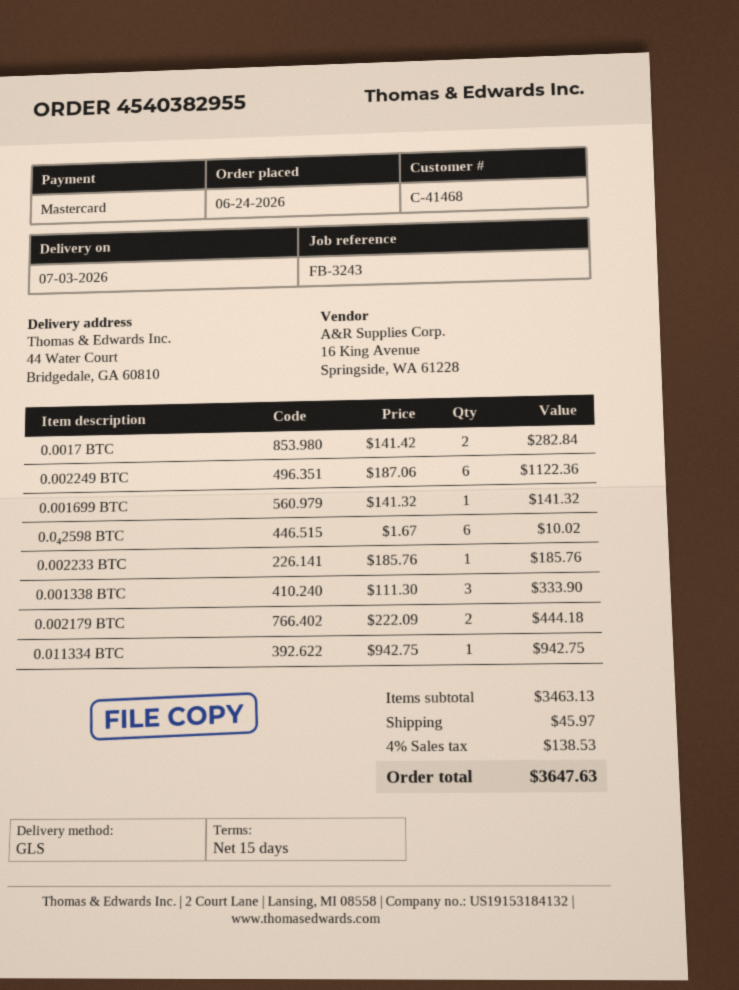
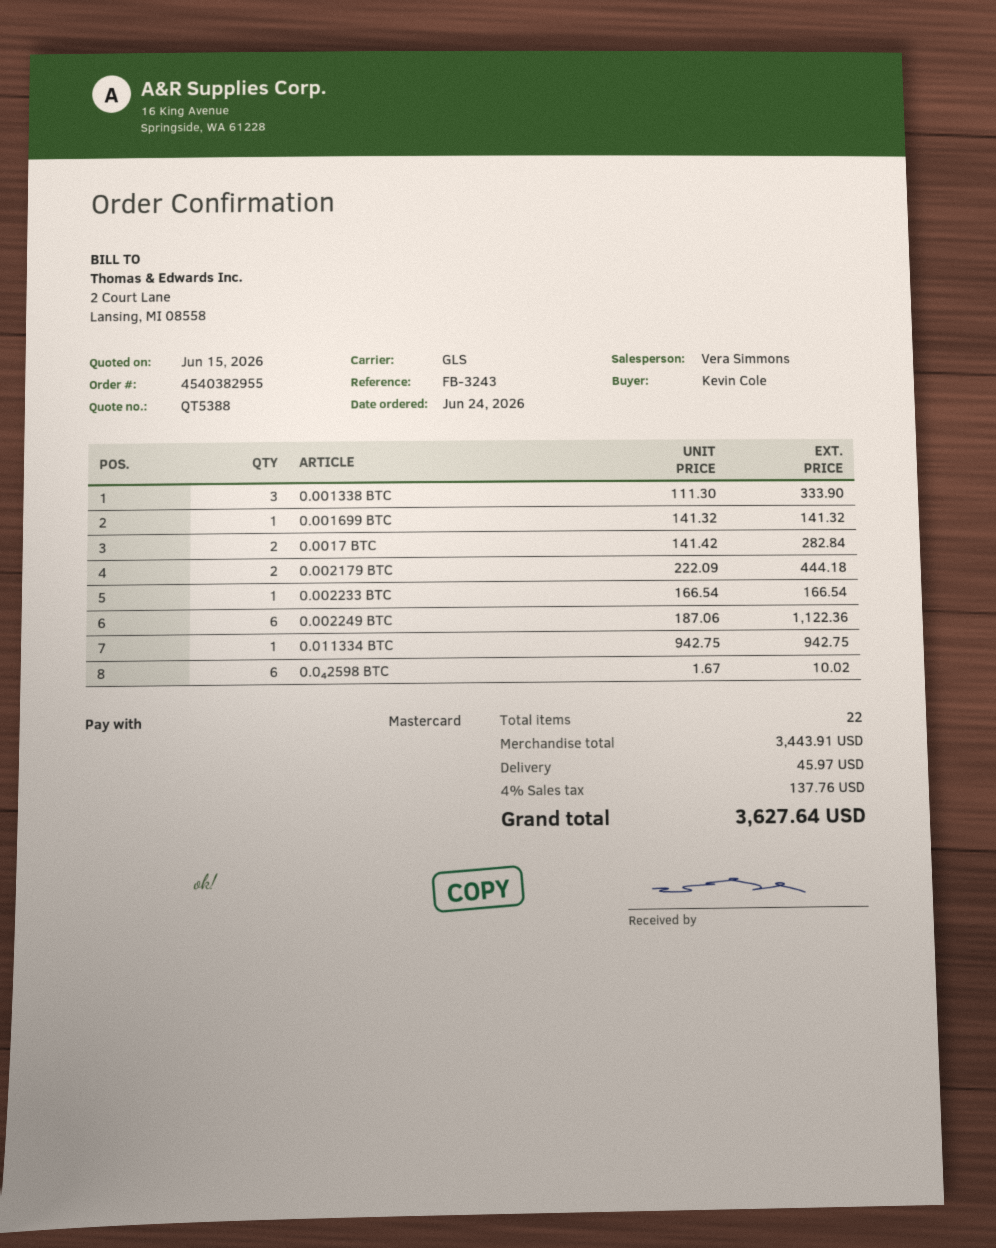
0.002233 BTC: 1 x 185.76 = 185.76 -> 1 x 166.54 = 166.54
subtotal: 3463.13 -> 3443.91
tax: 4% = 138.53 -> 4% = 137.76
total: 3647.63 -> 3627.64

